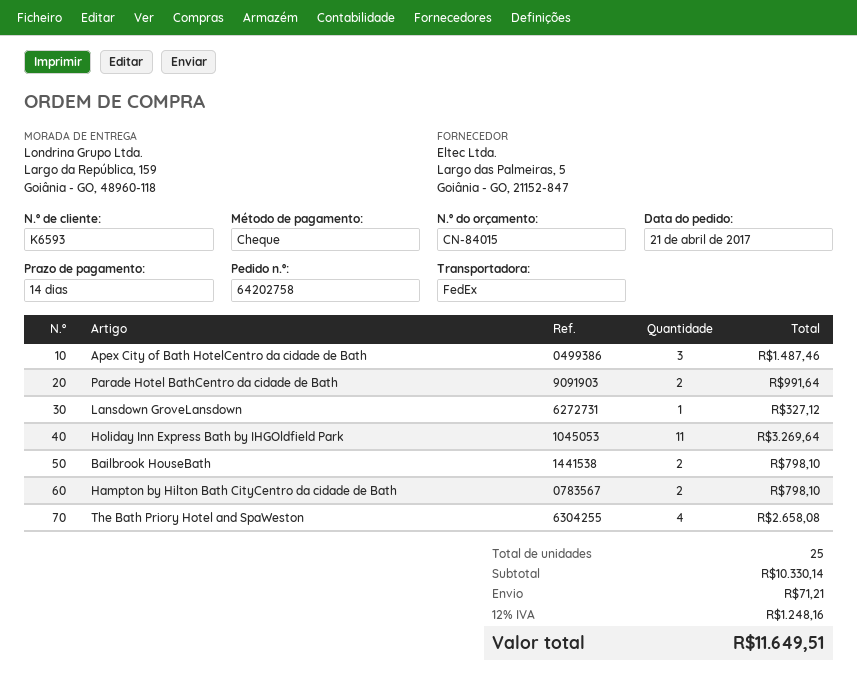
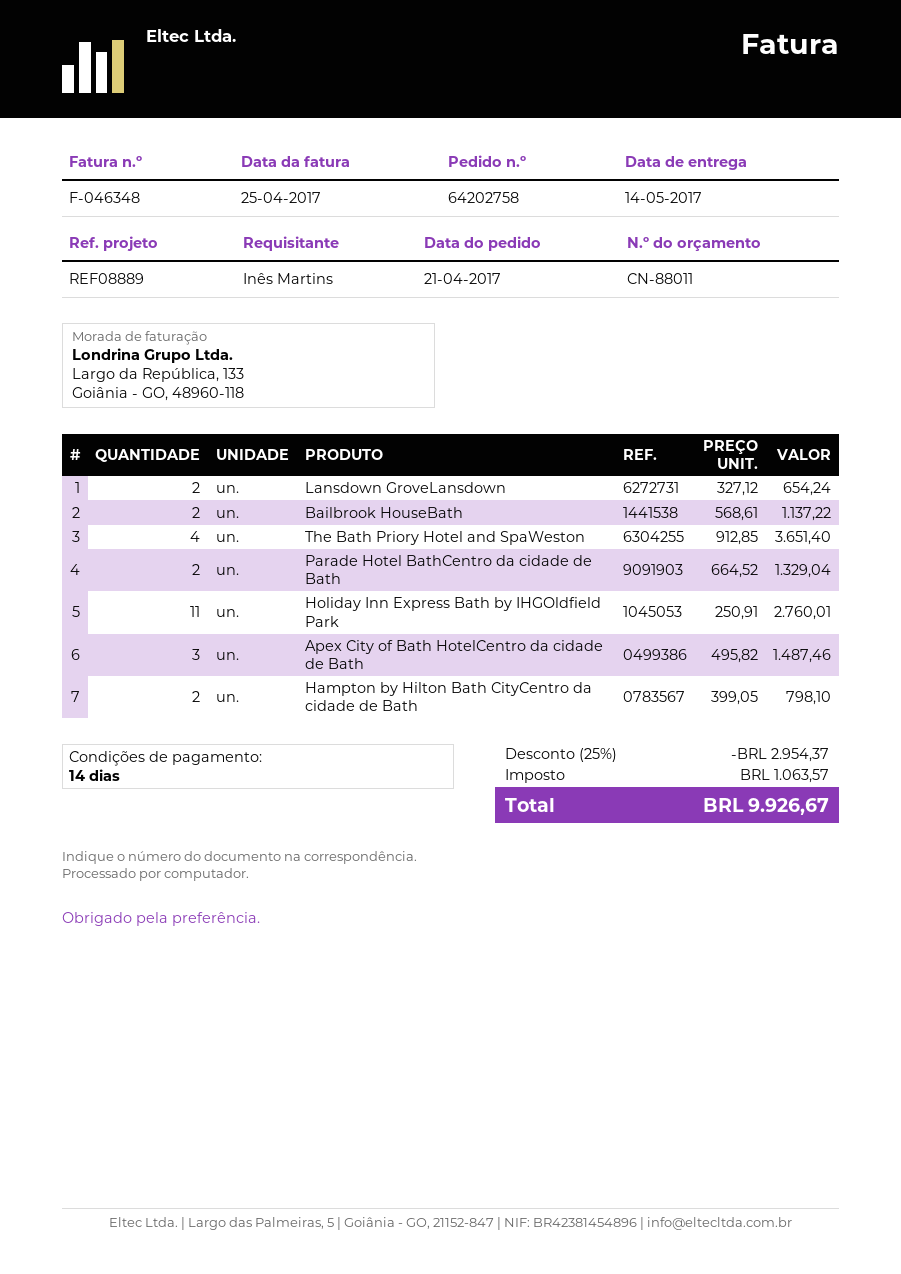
quote number: CN-84015 -> CN-88011
Parade Hotel BathCentro da cidade de Bath: 2 for 991.64 -> 2 for 1329.04
Lansdown GroveLansdown: 1 for 327.12 -> 2 for 654.24
Holiday Inn Express Bath by IHGOldfield Park: 11 for 3269.64 -> 11 for 2760.01
Bailbrook HouseBath: 2 for 798.10 -> 2 for 1137.22
The Bath Priory Hotel and SpaWeston: 4 for 2658.08 -> 4 for 3651.40
discount: none -> 25% = 2954.37
shipping: 71.21 -> none
tax: 1248.16 -> 1063.57
total: 11649.51 -> 9926.67

